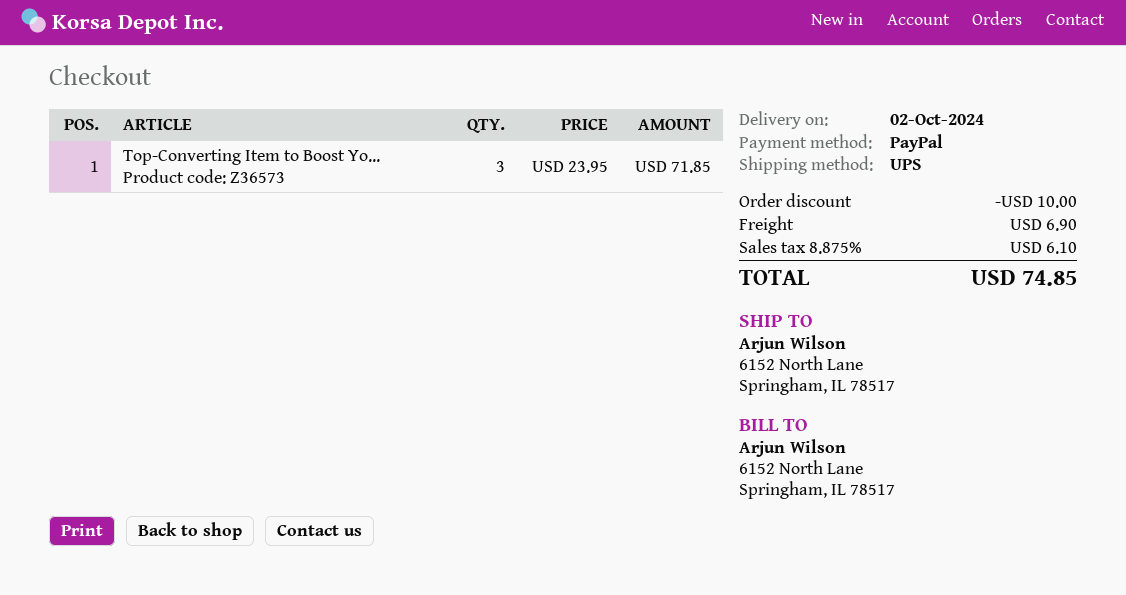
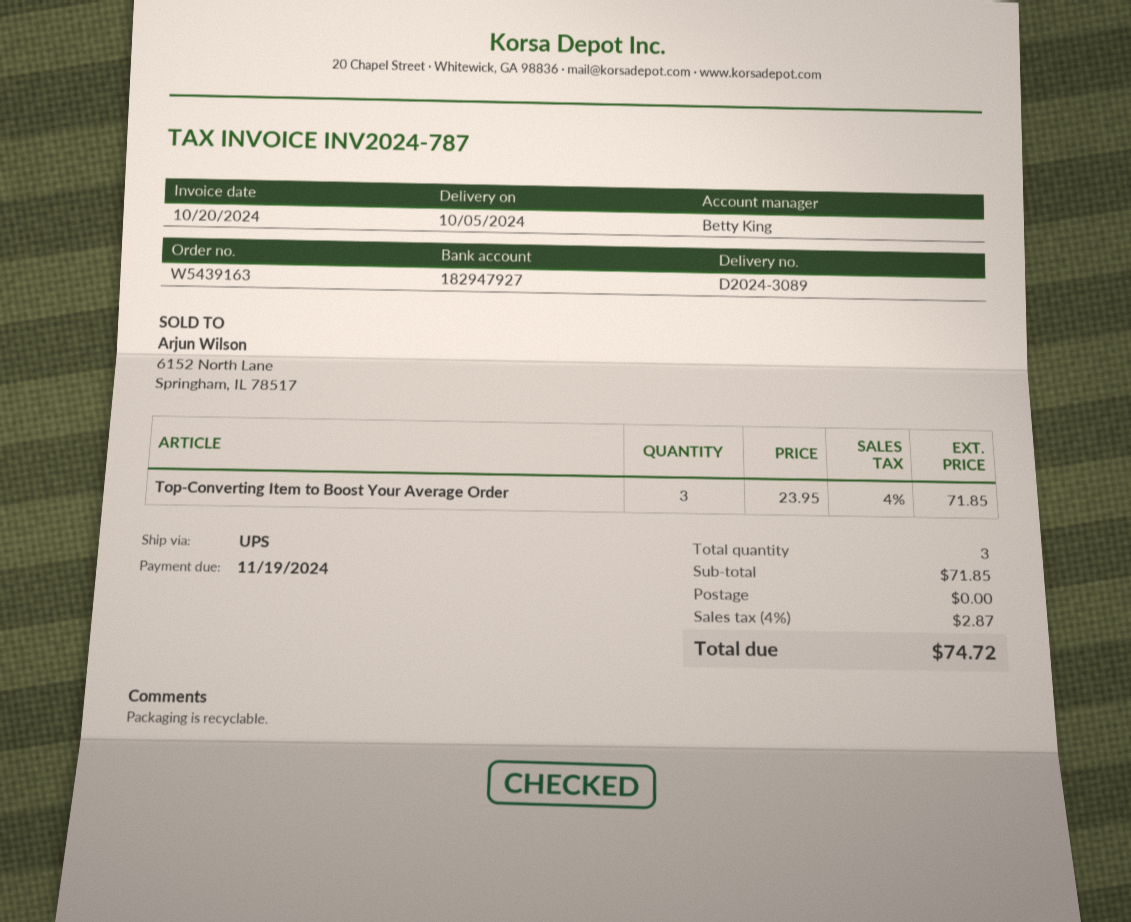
delivery date: 2024-10-02 -> 2024-10-05
discount: 10.00 -> none
shipping: 6.90 -> 0.00
tax: 8.875% = 6.10 -> 4% = 2.87
total: 74.85 -> 74.72

